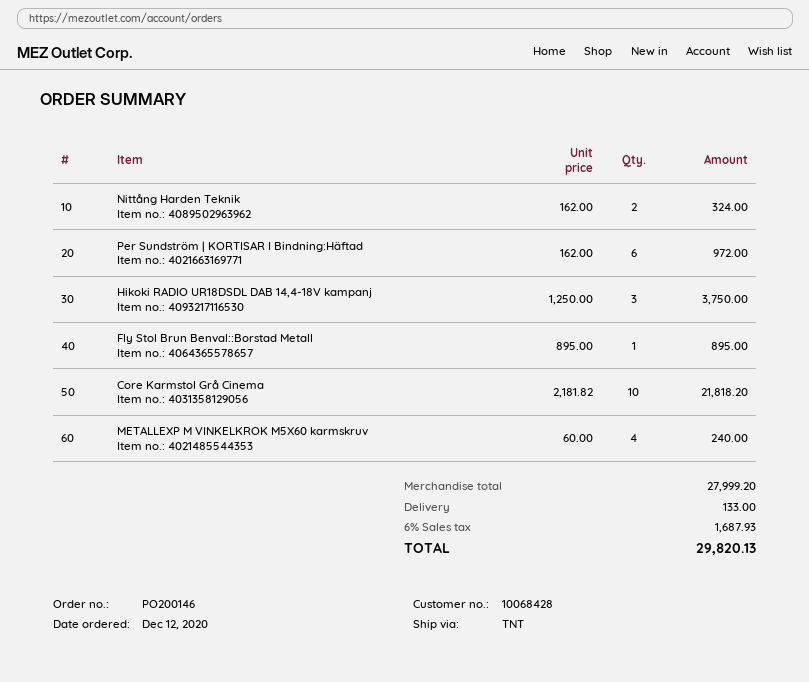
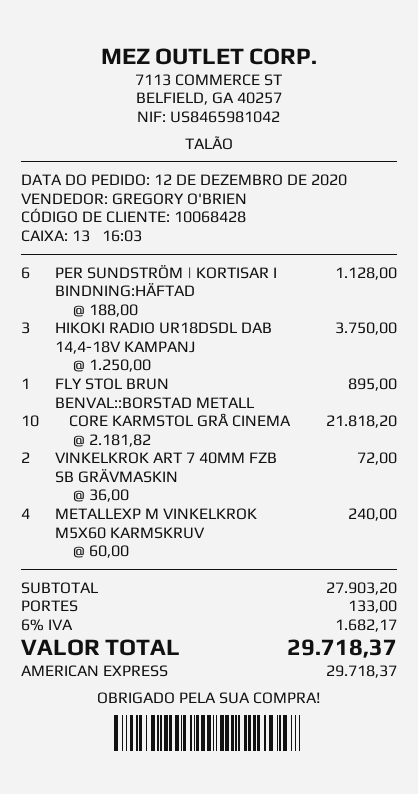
Nittång Harden Teknik: 2 x 162.00 = 324.00 -> none
Per Sundström | KORTISAR I Bindning:Häftad: 6 x 162.00 = 972.00 -> 6 x 188.00 = 1128.00
VINKELKROK ART 7 40MM FZB SB GRÄVMASKIN: none -> 2 x 36.00 = 72.00
subtotal: 27999.20 -> 27903.20
tax: 6% = 1687.93 -> 6% = 1682.17
total: 29820.13 -> 29718.37

